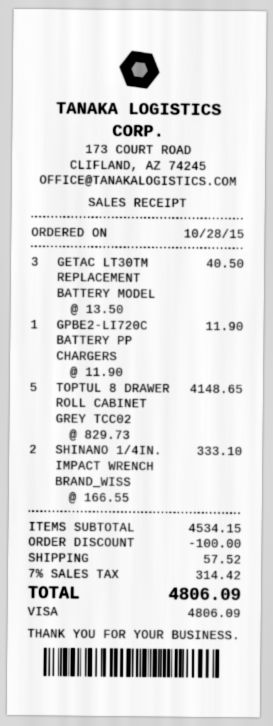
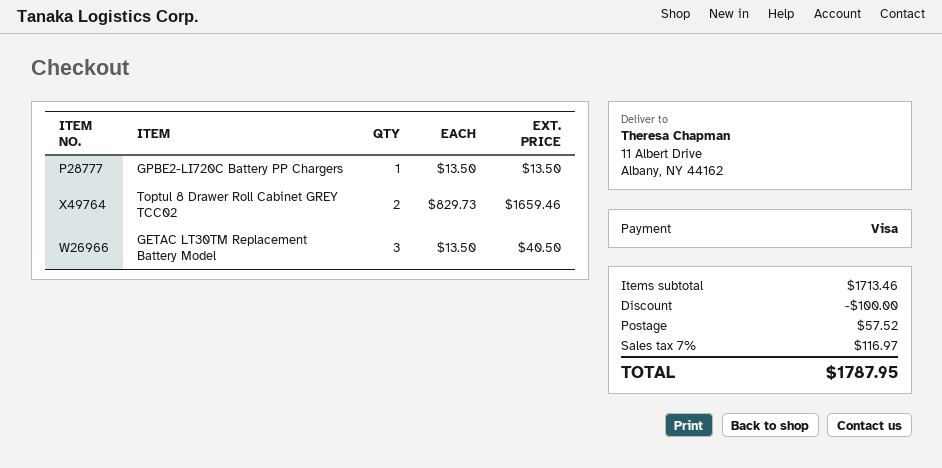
GPBE2-LI720C BATTERY PP CHARGERS: 1 x 11.90 = 11.90 -> 1 x 13.50 = 13.50
TOPTUL 8 DRAWER ROLL CABINET GREY TCC02: 5 x 829.73 = 4148.65 -> 2 x 829.73 = 1659.46
SHINANO 1/4IN. IMPACT WRENCH BRAND_WISS: 2 x 166.55 = 333.10 -> none
subtotal: 4534.15 -> 1713.46
tax: 7% = 314.42 -> 7% = 116.97
total: 4806.09 -> 1787.95

